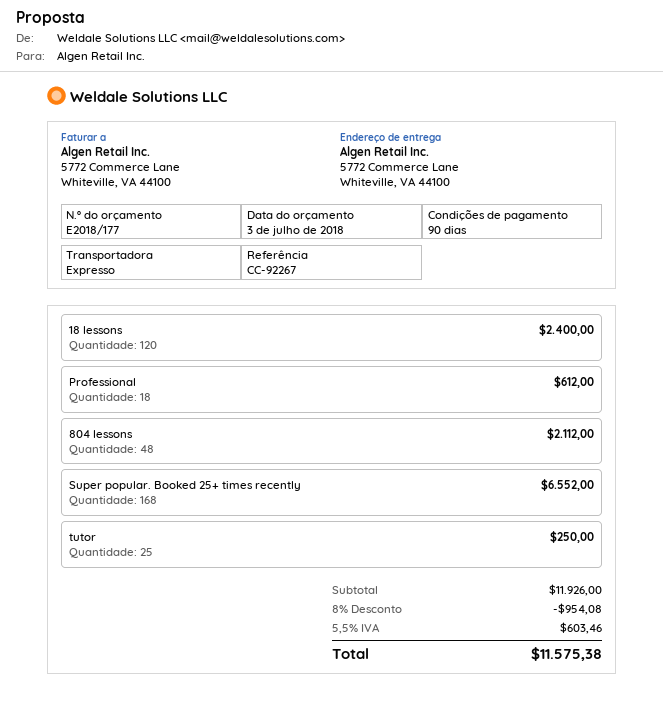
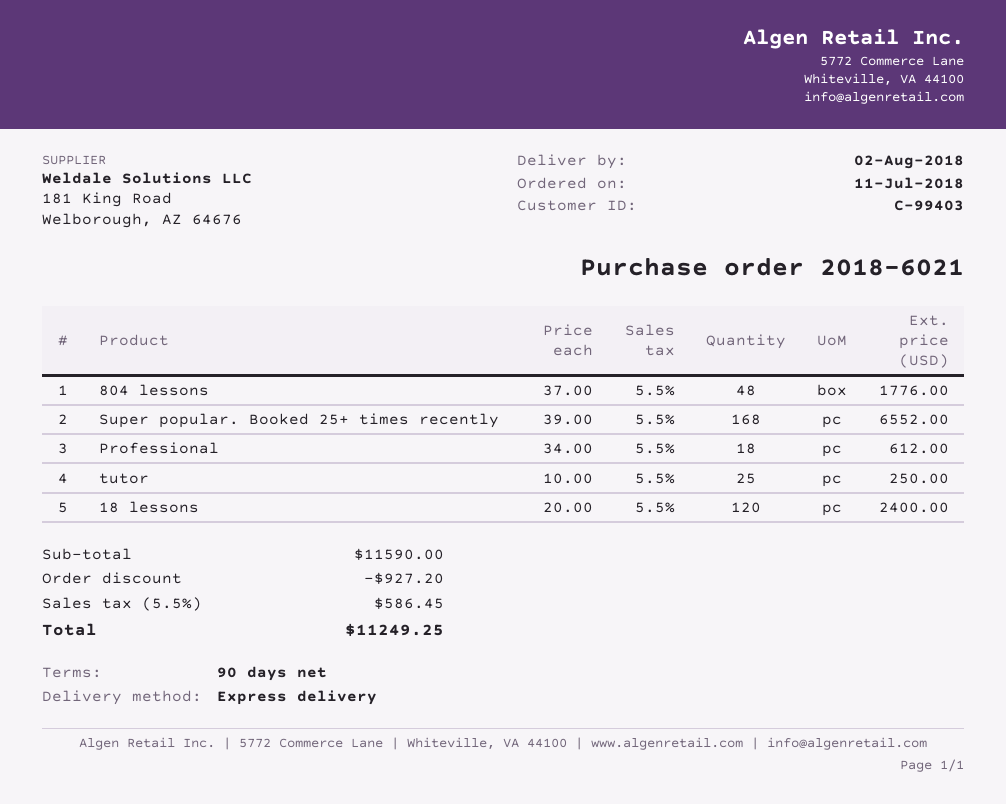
804 lessons: 48 for 2112.00 -> 48 for 1776.00
subtotal: 11926.00 -> 11590.00
discount: 954.08 -> 927.20
tax: 5.5% = 603.46 -> 5.5% = 586.45
total: 11575.38 -> 11249.25

